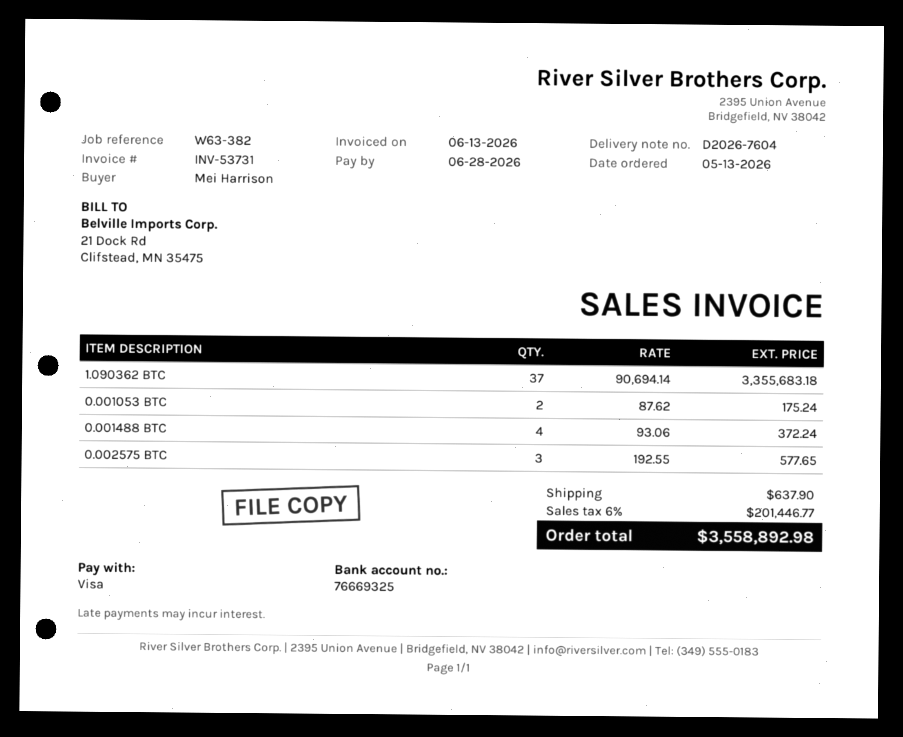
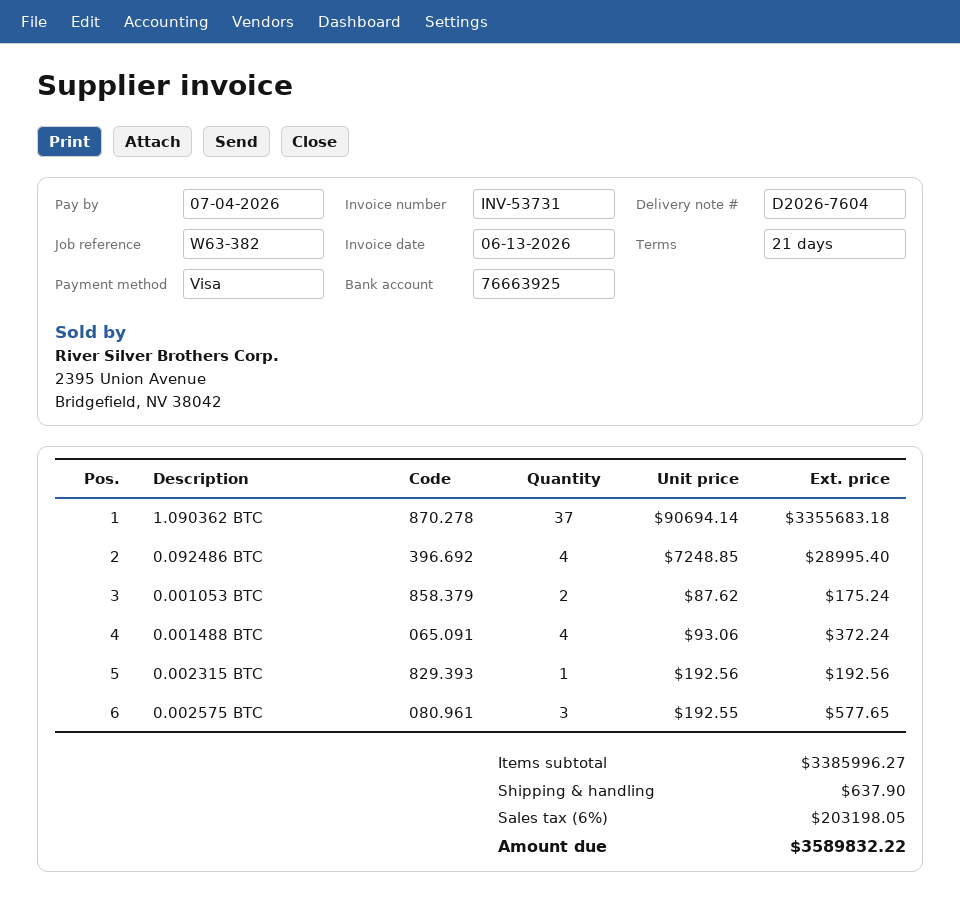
due date: 2026-06-28 -> 2026-07-04
bank account: 76669325 -> 76663925
0.092486 BTC: none -> 4 x 7248.85 = 28995.40
0.002315 BTC: none -> 1 x 192.56 = 192.56
tax: 6% = 201446.77 -> 6% = 203198.05
total: 3558892.98 -> 3589832.22

